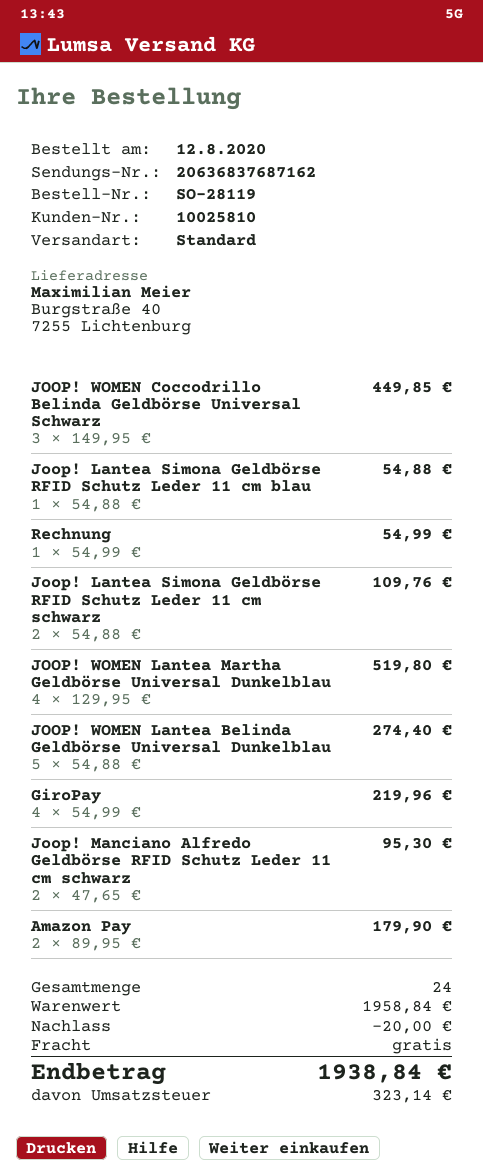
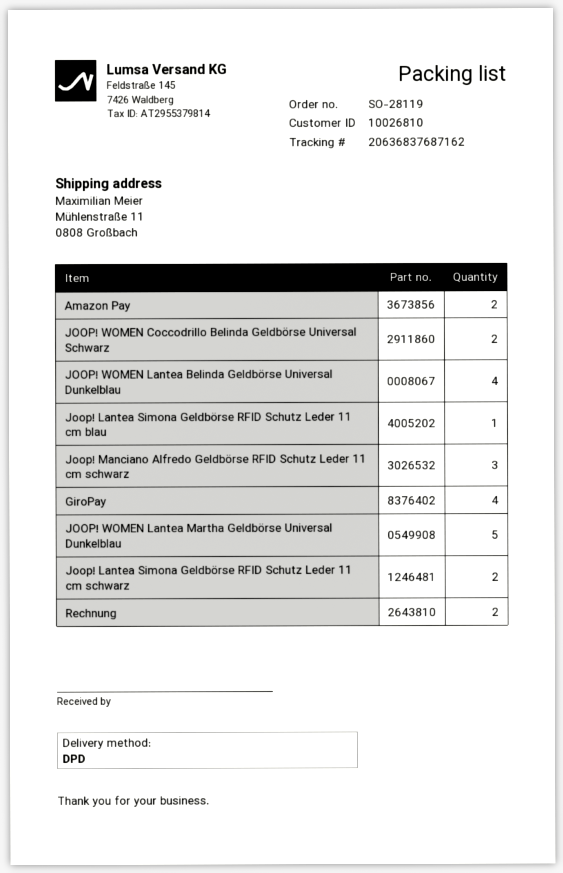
customer number: 10025810 -> 10026810
shipping method: standard -> DPD
ship to: Burgstraße 40, 7255 Lichtenburg -> Mühlenstraße 11, 0808 Großbach
JOOP! WOMEN Coccodrillo Belinda Geldbörse Universal Schwarz: 3 -> 2
Rechnung: 1 -> 2
JOOP! WOMEN Lantea Martha Geldbörse Universal Dunkelblau: 4 -> 5
JOOP! WOMEN Lantea Belinda Geldbörse Universal Dunkelblau: 5 -> 4
Joop! Manciano Alfredo Geldbörse RFID Schutz Leder 11 cm schwarz: 2 -> 3

